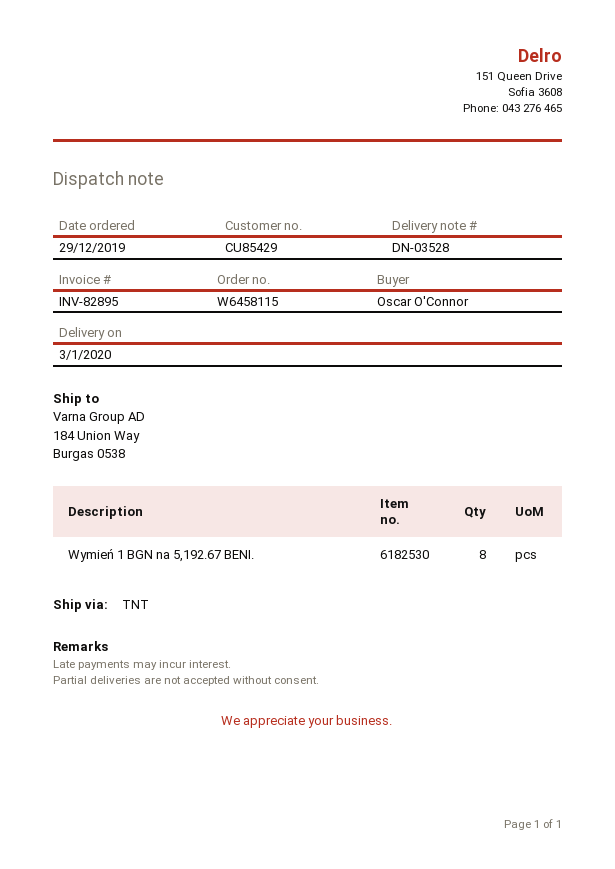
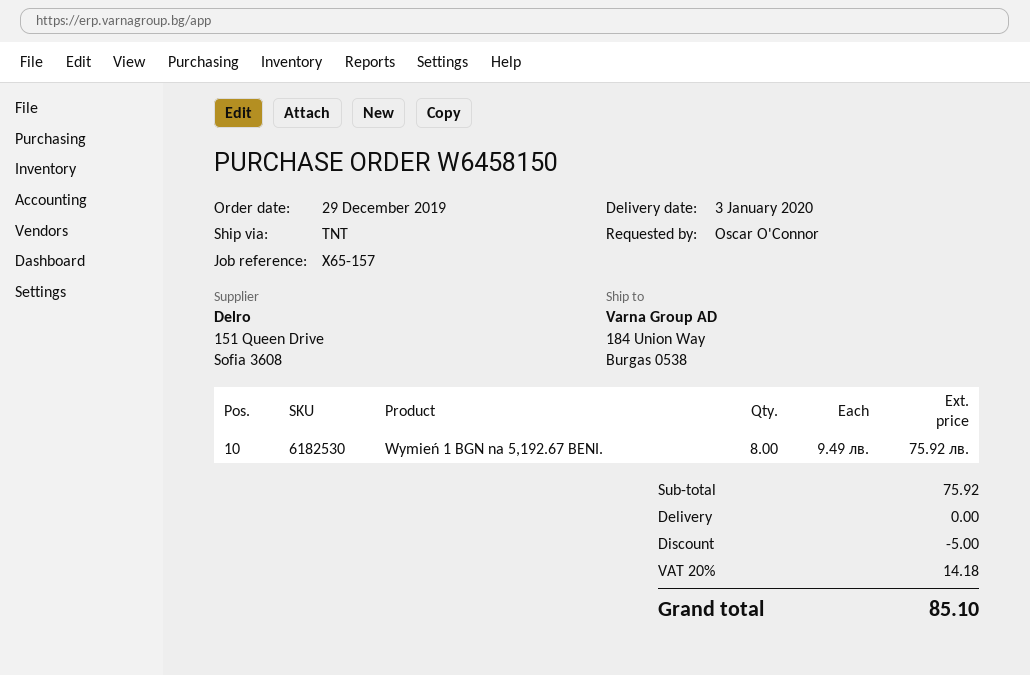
order number: W6458115 -> W6458150

